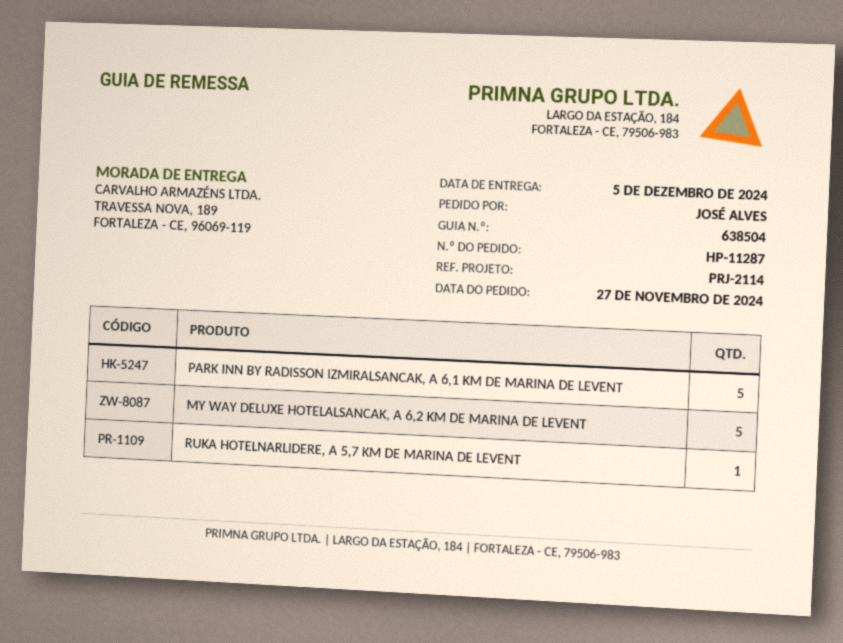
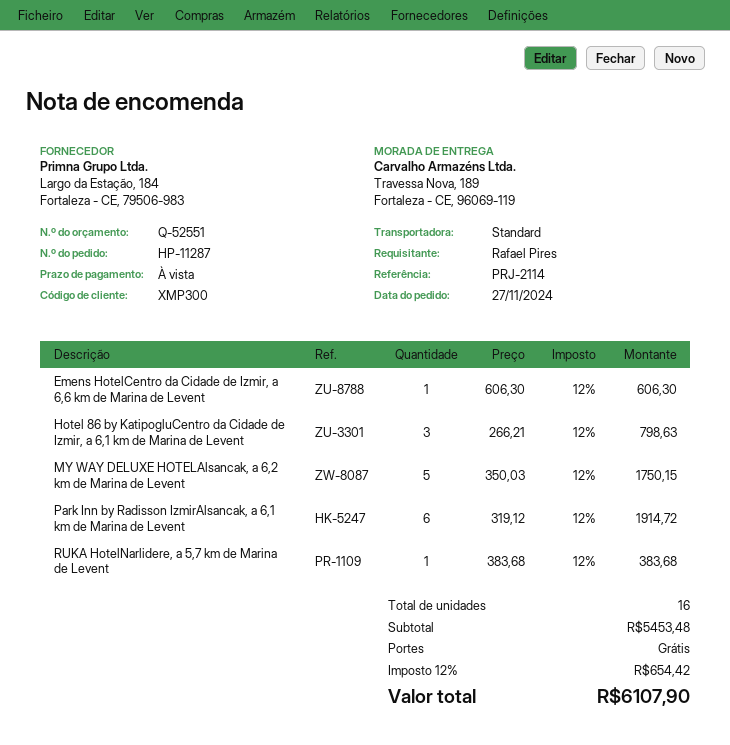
ordered by: JOSÉ ALVES -> Rafael Pires
PARK INN BY RADISSON IZMIRALSANCAK, A 6,1 KM DE MARINA DE LEVENT: 5 -> 6
Emens HotelCentro da Cidade de Izmir, a 6,6 km de Marina de Levent: none -> 1
Hotel 86 by KatipogluCentro da Cidade de Izmir, a 6,1 km de Marina de Levent: none -> 3

